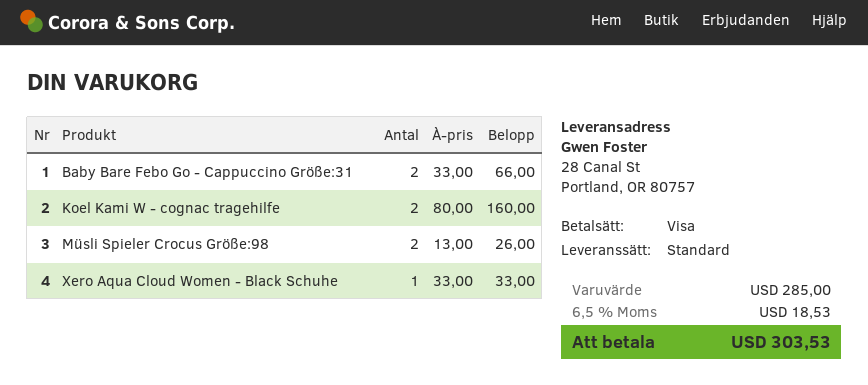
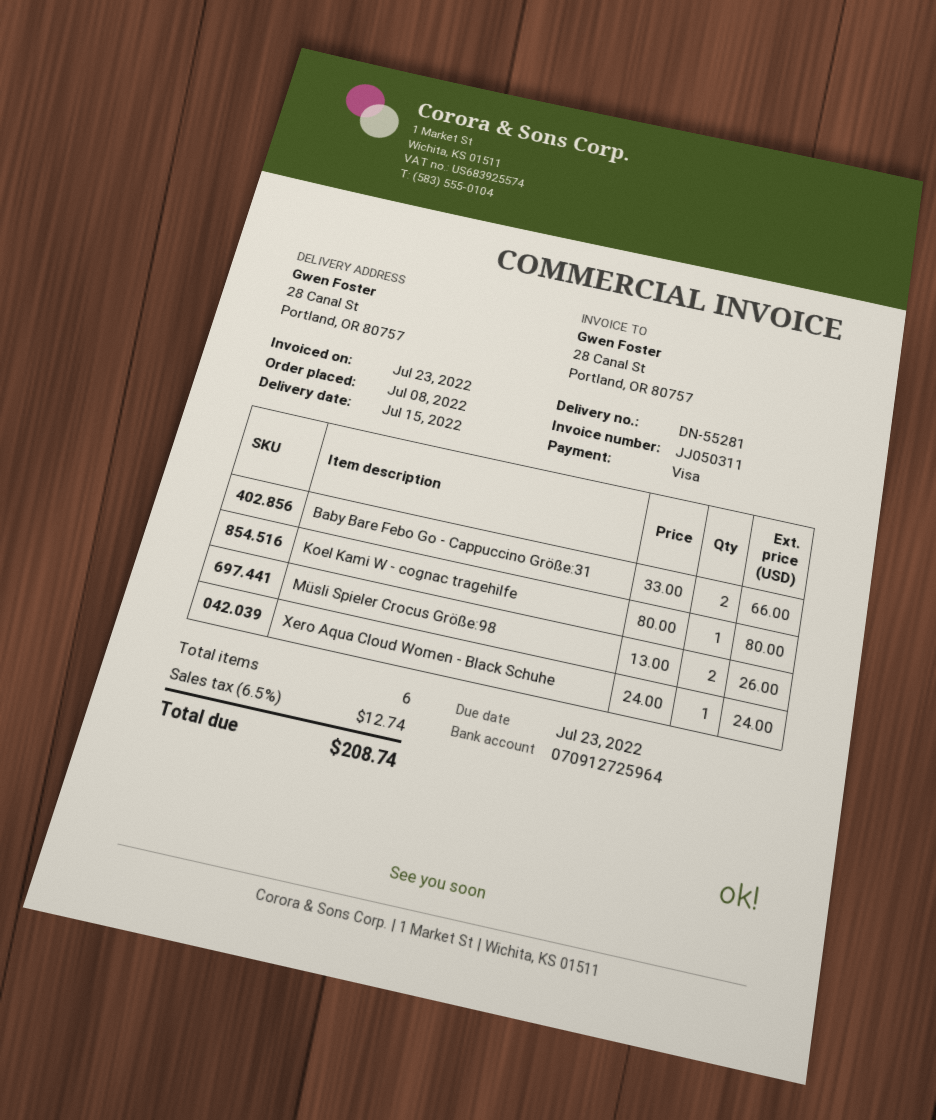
Koel Kami W - cognac tragehilfe: 2 x 80.00 = 160.00 -> 1 x 80.00 = 80.00
Xero Aqua Cloud Women - Black Schuhe: 1 x 33.00 = 33.00 -> 1 x 24.00 = 24.00
tax: 6.5% = 18.53 -> 6.5% = 12.74
total: 303.53 -> 208.74

